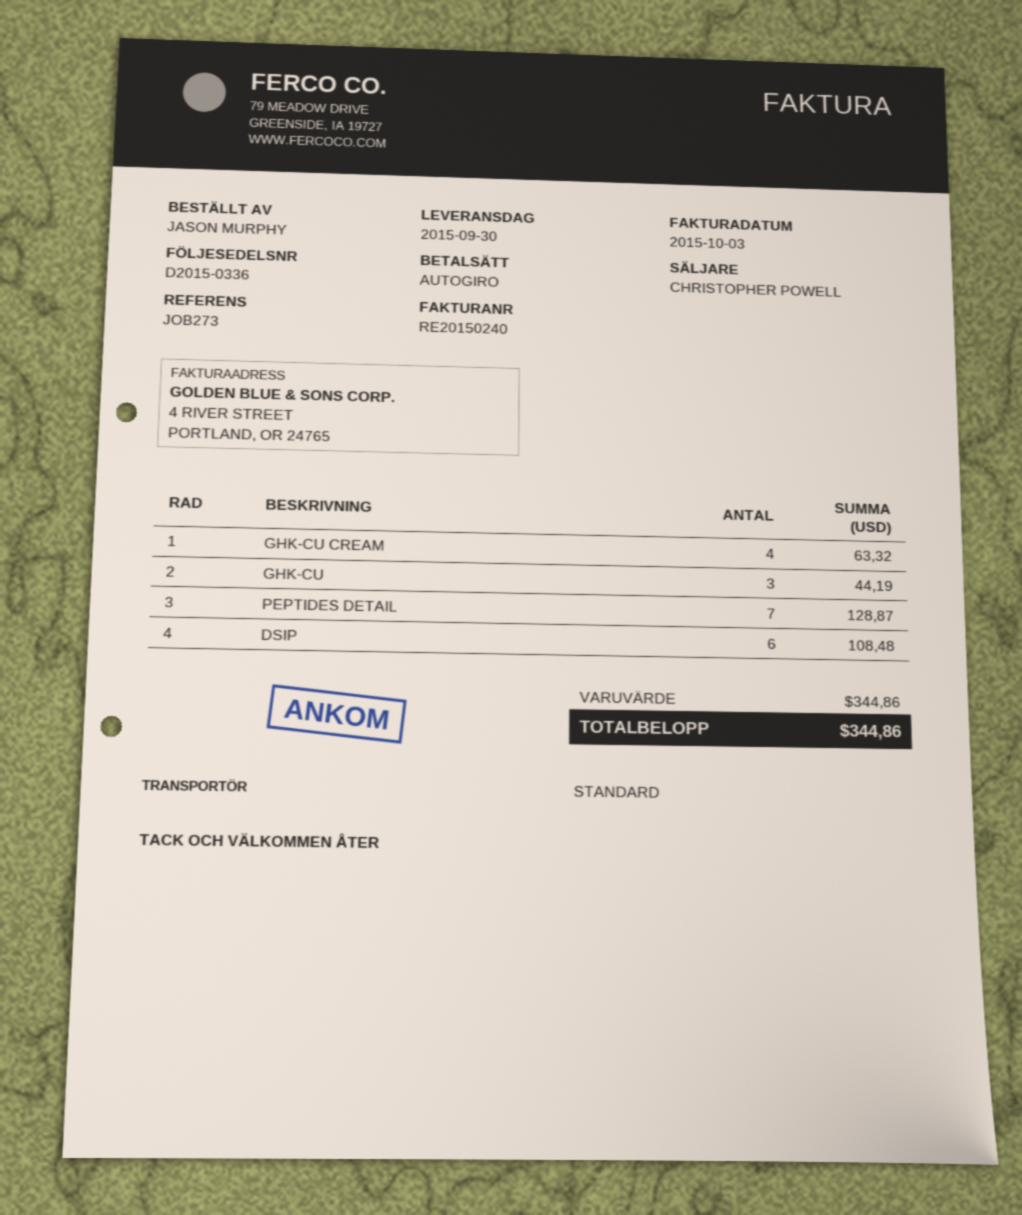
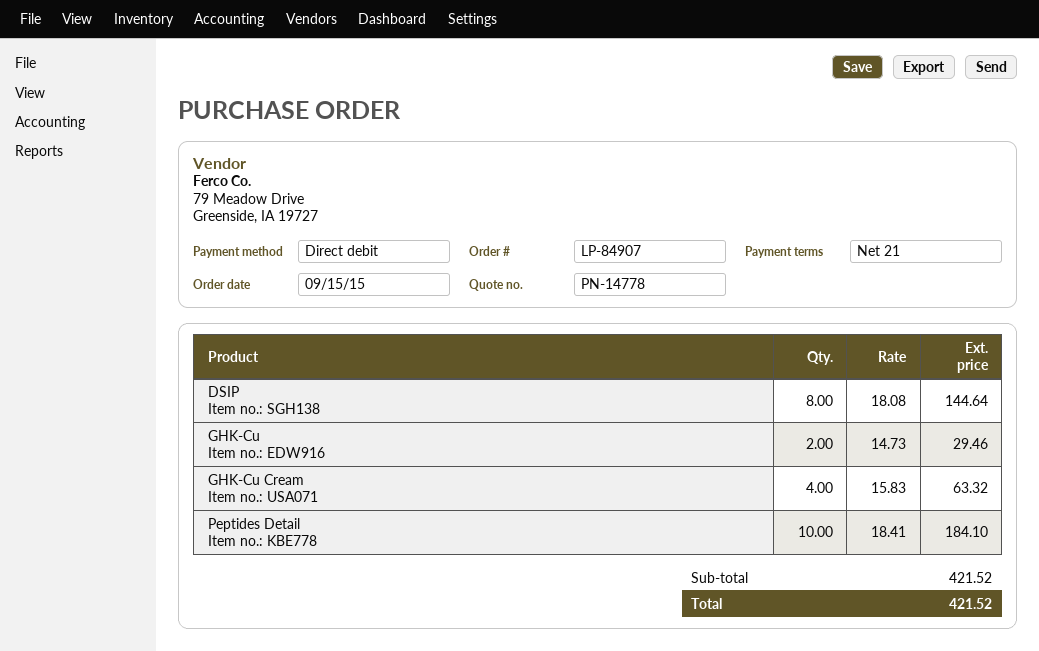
GHK-CU: 3 for 44.19 -> 2 for 29.46
PEPTIDES DETAIL: 7 for 128.87 -> 10 for 184.10
DSIP: 6 for 108.48 -> 8 for 144.64
subtotal: 344.86 -> 421.52
total: 344.86 -> 421.52

